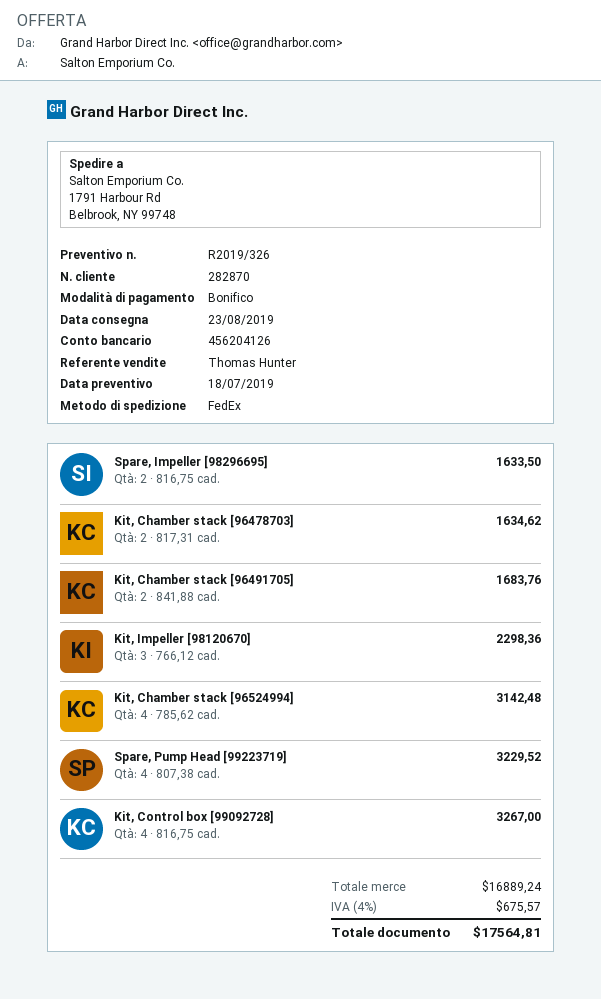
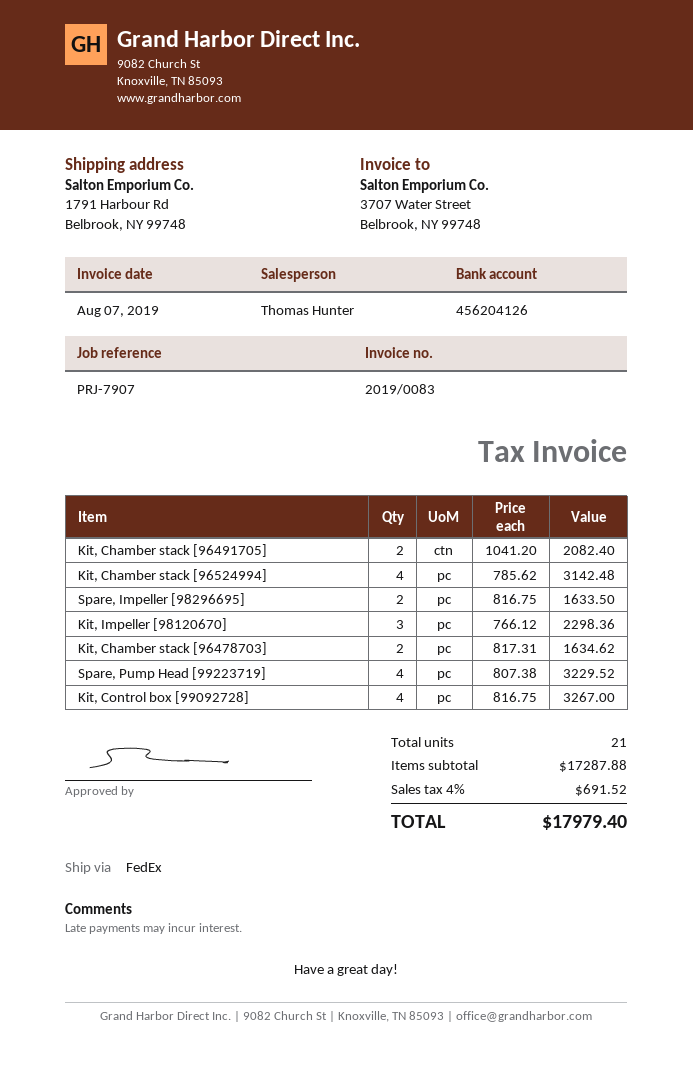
Kit, Chamber stack [96491705]: 2 x 841.88 = 1683.76 -> 2 x 1041.20 = 2082.40
subtotal: 16889.24 -> 17287.88
tax: 4% = 675.57 -> 4% = 691.52
total: 17564.81 -> 17979.40

